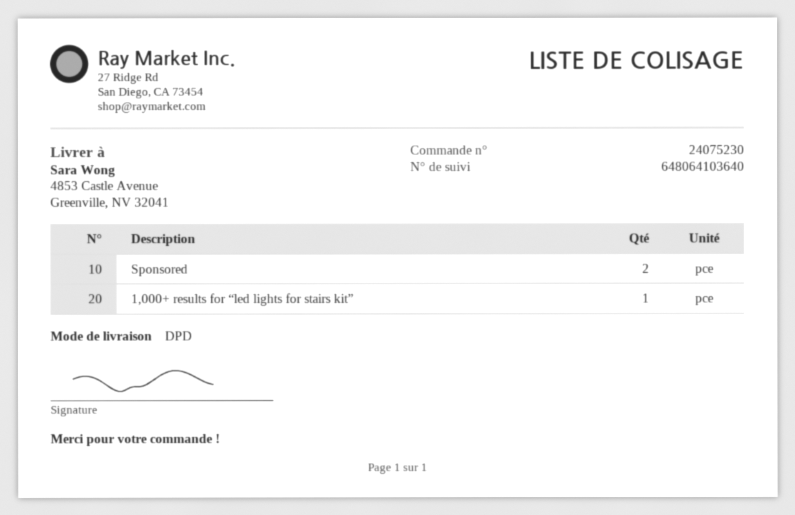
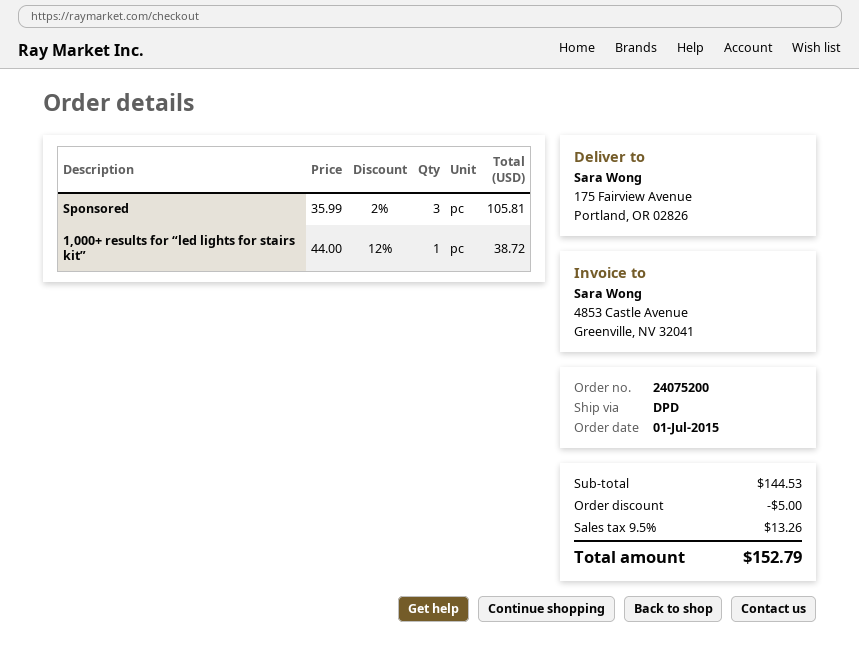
order number: 24075230 -> 24075200
ship to: 4853 Castle Avenue, Greenville, NV 32041 -> 175 Fairview Avenue, Portland, OR 02826
Sponsored: 2 -> 3

